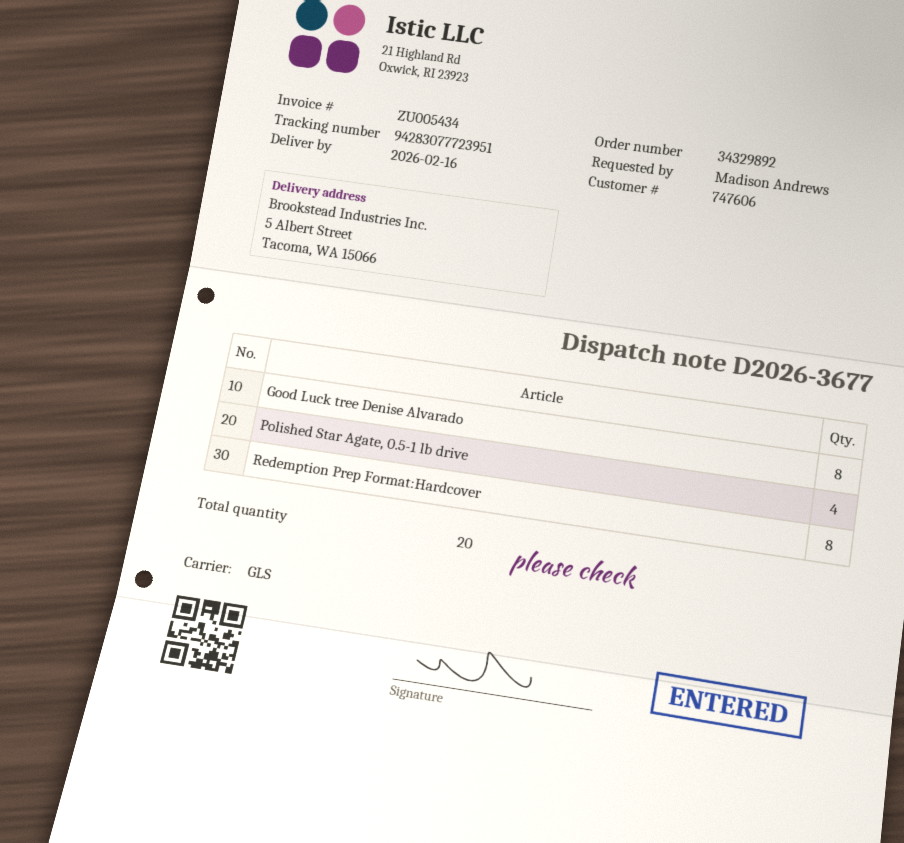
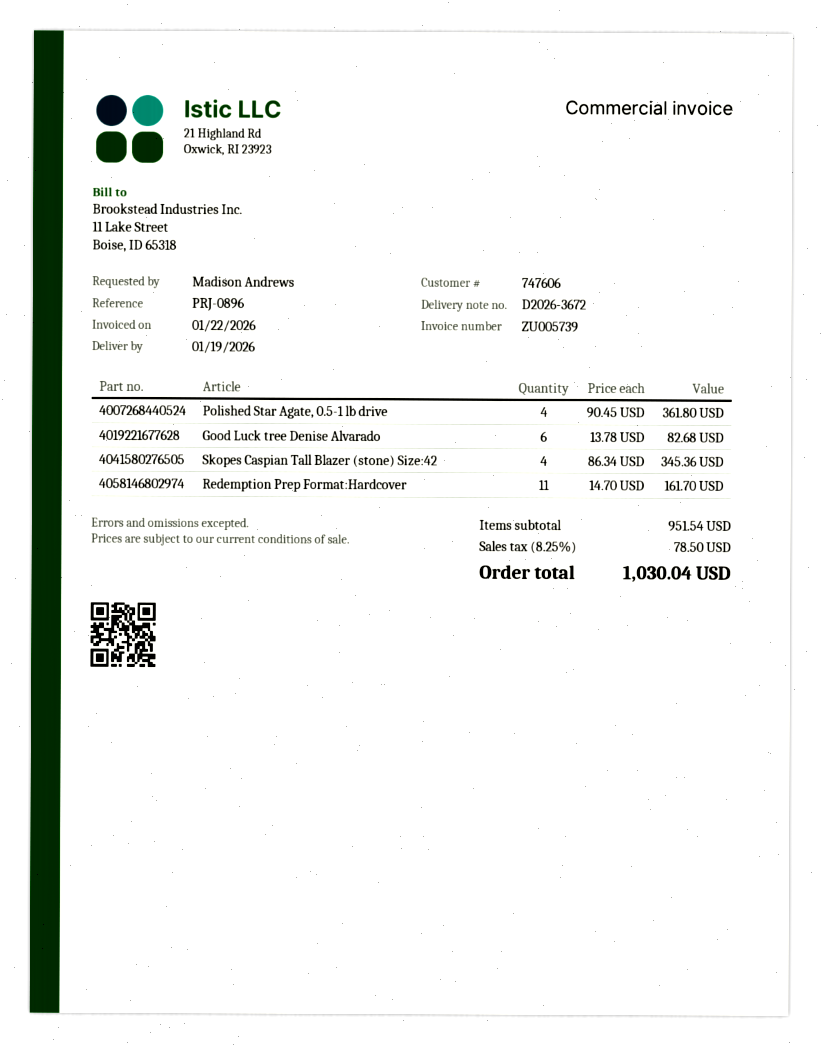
delivery note number: D2026-3677 -> D2026-3672
delivery date: 2026-02-16 -> 2026-01-19
invoice number: ZU005434 -> ZU005739
Good Luck tree Denise Alvarado: 8 -> 6
Redemption Prep Format:Hardcover: 8 -> 11
Skopes Caspian Tall Blazer (stone) Size:42: none -> 4

